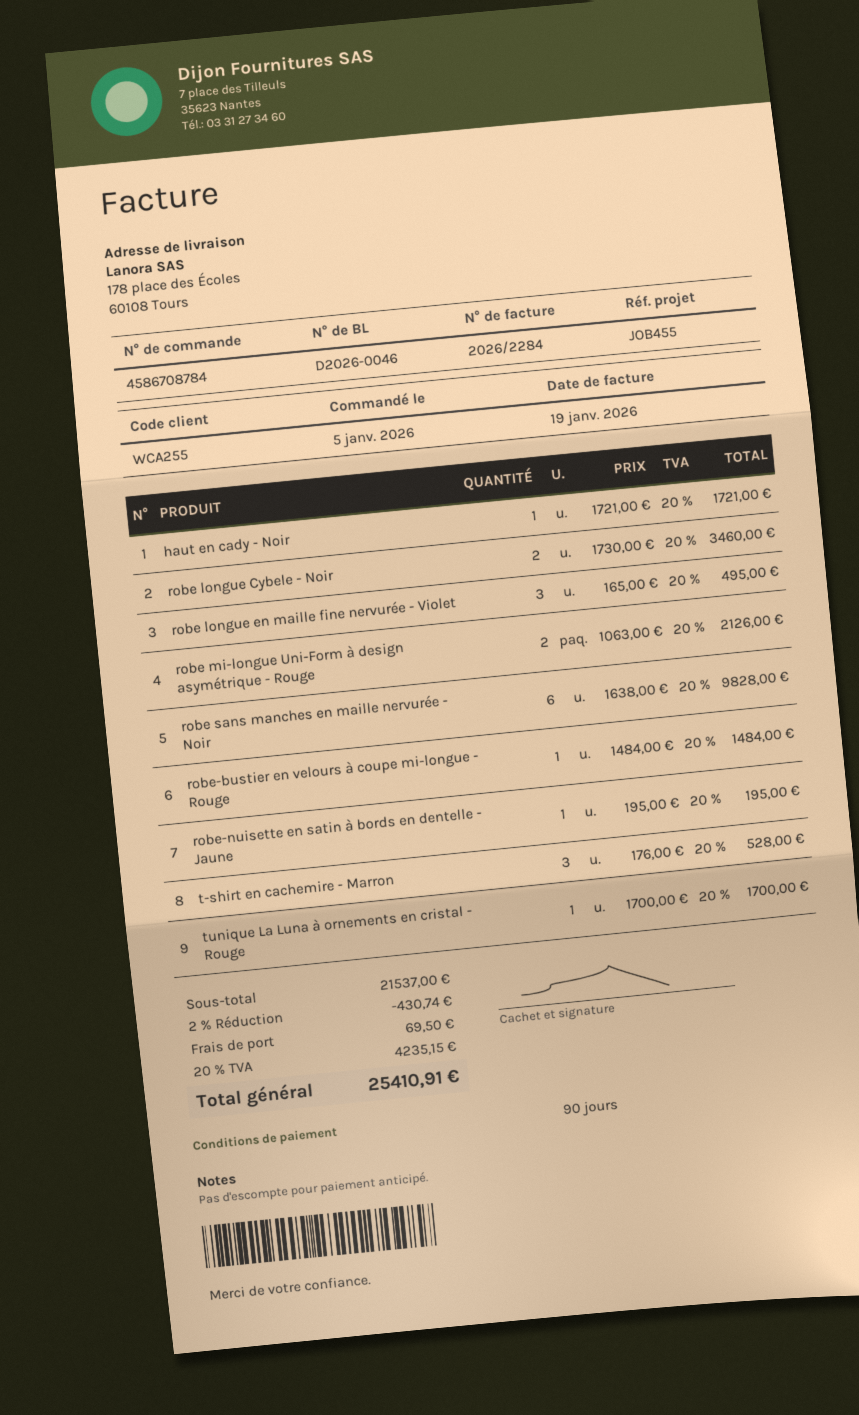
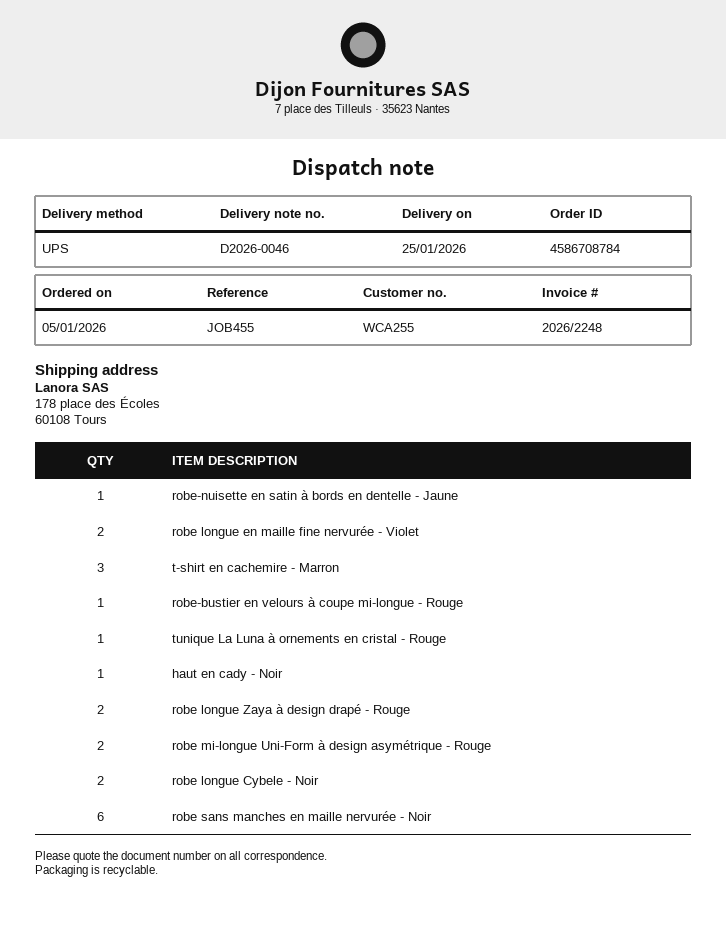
invoice number: 2026/2284 -> 2026/2248
robe longue en maille fine nervurée - Violet: 3 -> 2
robe longue Zaya à design drapé - Rouge: none -> 2

